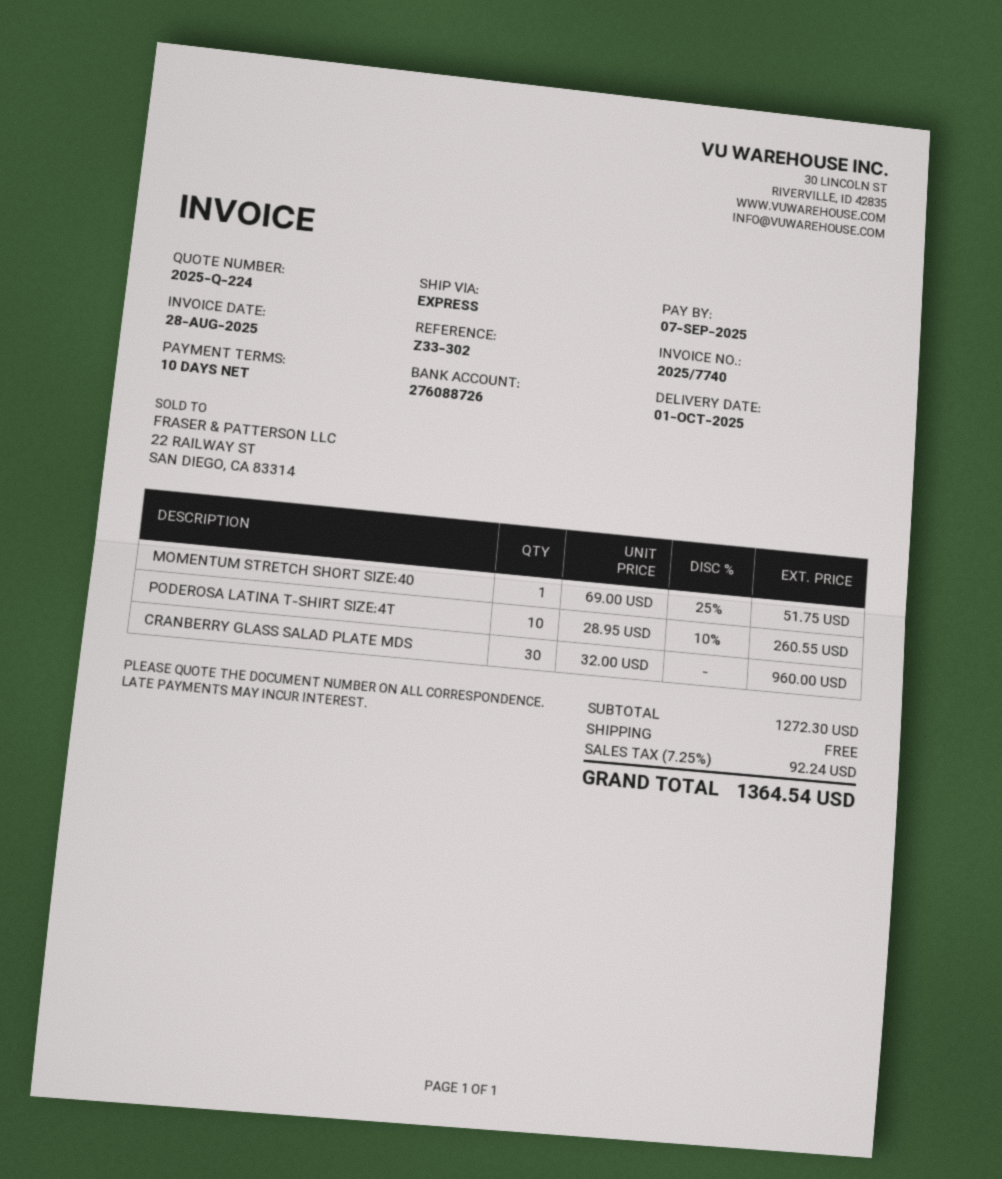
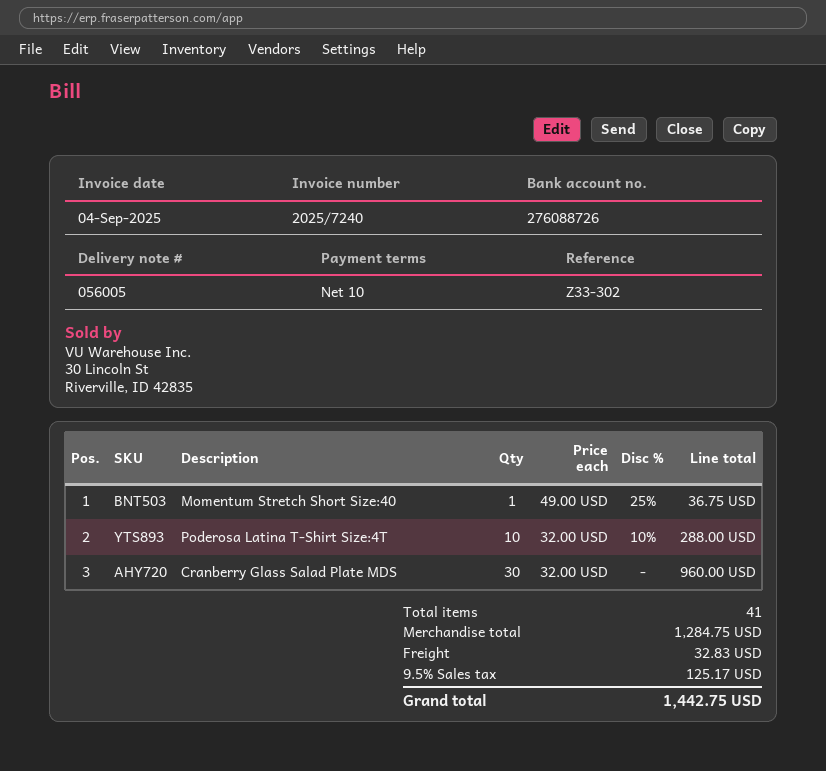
invoice number: 2025/7740 -> 2025/7240
invoice date: 2025-08-28 -> 2025-09-04
MOMENTUM STRETCH SHORT SIZE:40: 1 x 69.00 - 25% = 51.75 -> 1 x 49.00 - 25% = 36.75
PODEROSA LATINA T-SHIRT SIZE:4T: 10 x 28.95 - 10% = 260.55 -> 10 x 32.00 - 10% = 288.00
subtotal: 1272.30 -> 1284.75
shipping: 0.00 -> 32.83
tax: 7.25% = 92.24 -> 9.5% = 125.17
total: 1364.54 -> 1442.75

